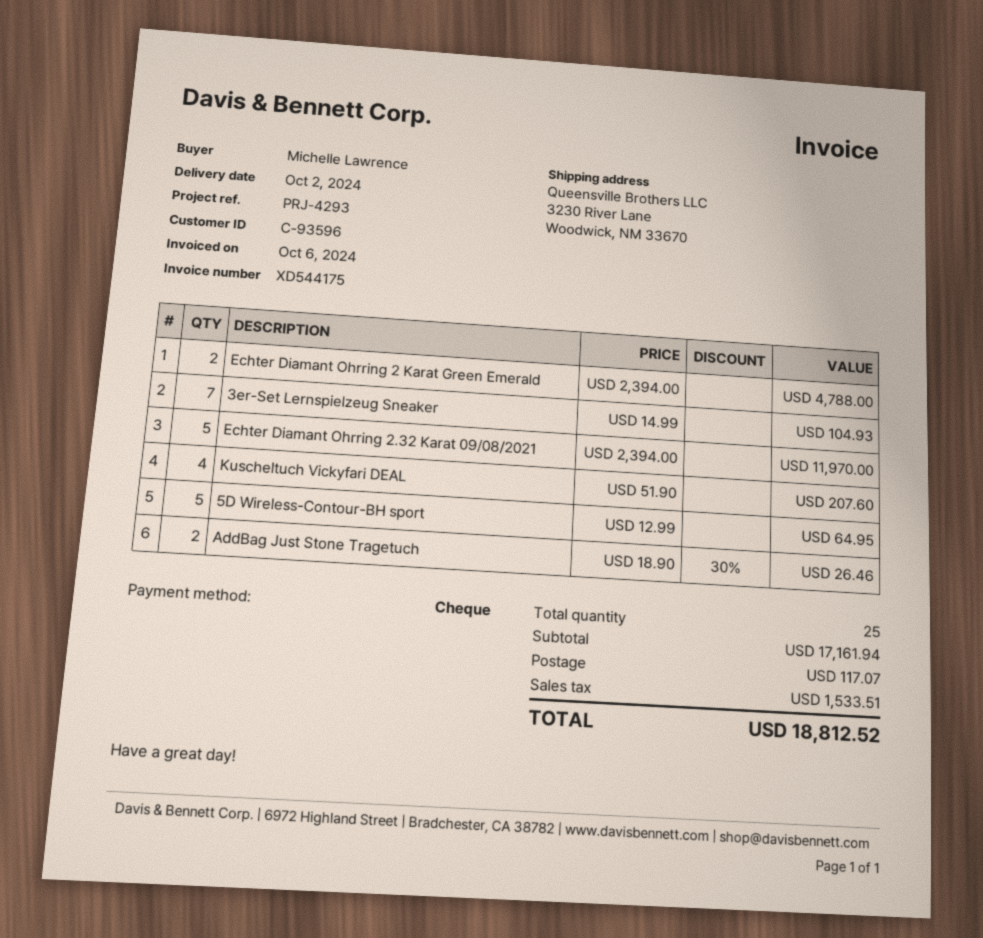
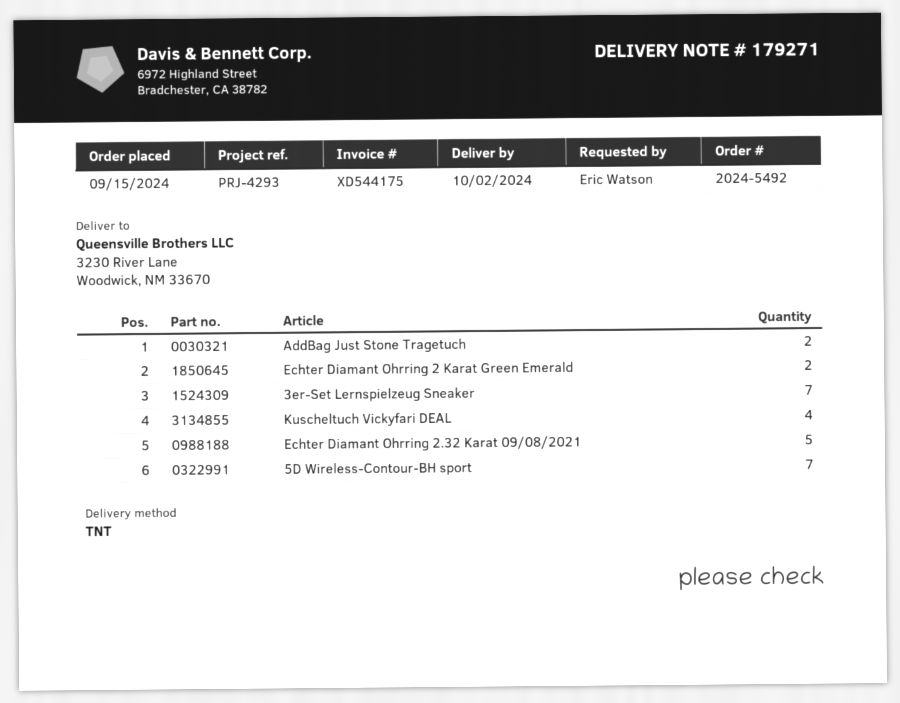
ordered by: Michelle Lawrence -> Eric Watson
5D Wireless-Contour-BH sport: 5 -> 7

